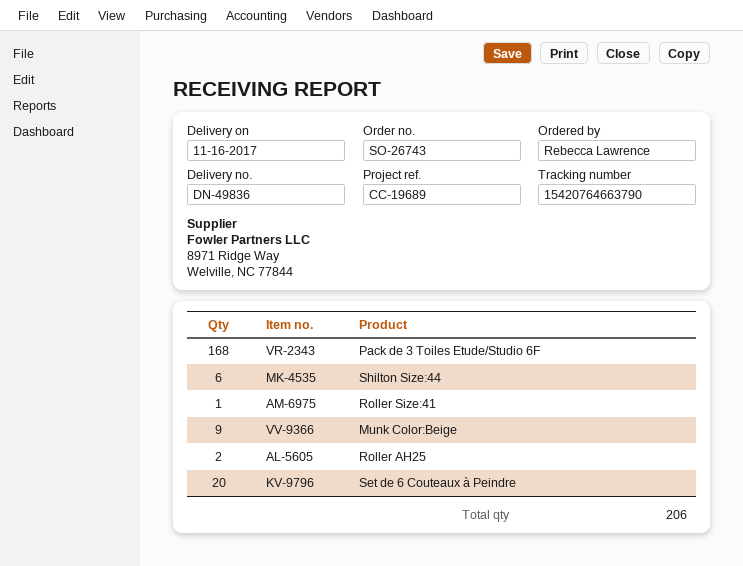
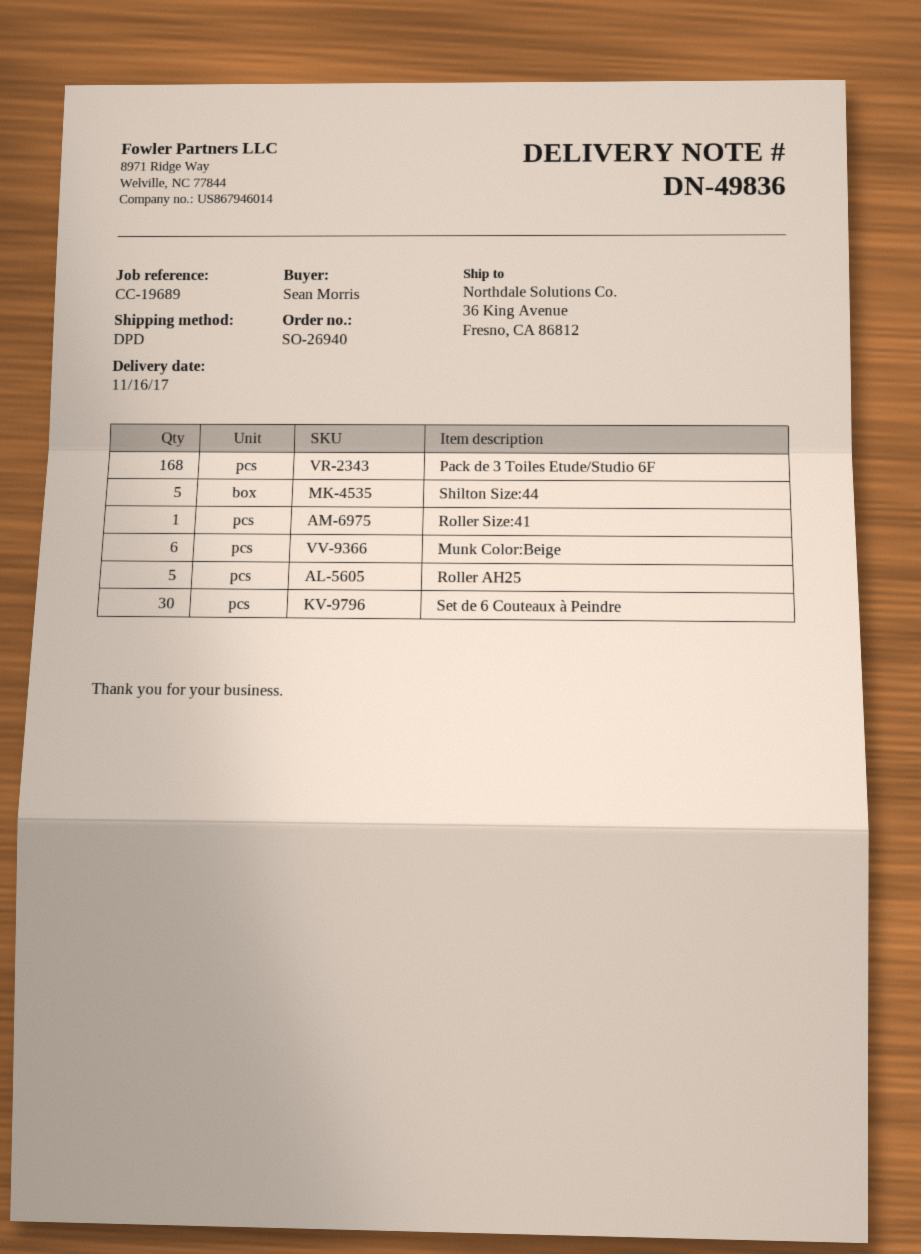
order number: SO-26743 -> SO-26940
ordered by: Rebecca Lawrence -> Sean Morris
Shilton Size:44: 6 -> 5
Munk Color:Beige: 9 -> 6
Roller AH25: 2 -> 5
Set de 6 Couteaux à Peindre: 20 -> 30

